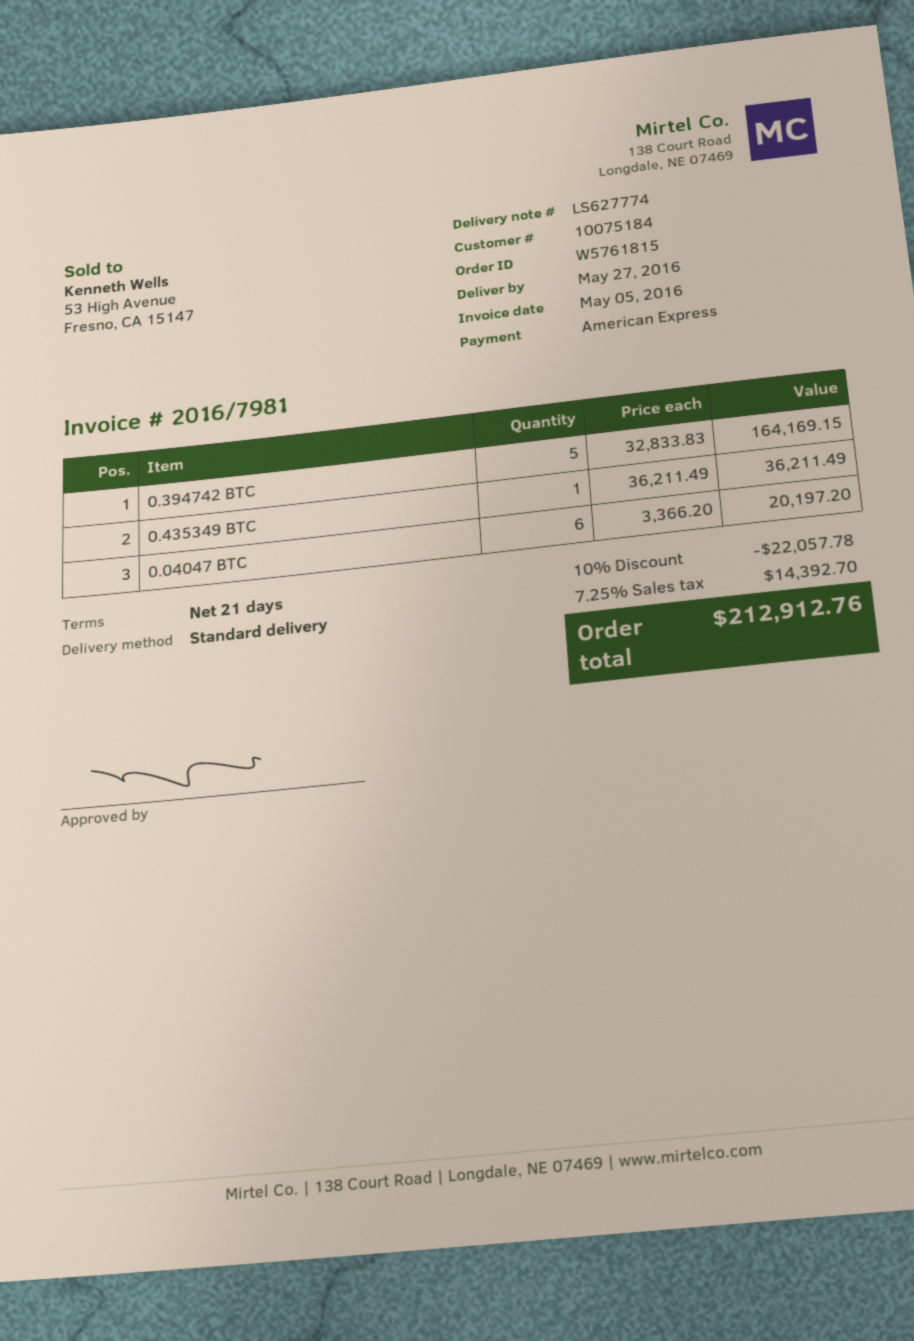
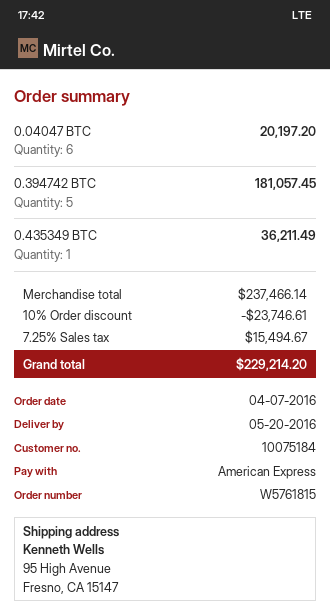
delivery date: 2016-05-27 -> 2016-05-20
0.394742 BTC: 5 for 164169.15 -> 5 for 181057.45
discount: 10% = 22057.78 -> 10% = 23746.61
tax: 7.25% = 14392.70 -> 7.25% = 15494.67
total: 212912.76 -> 229214.20

